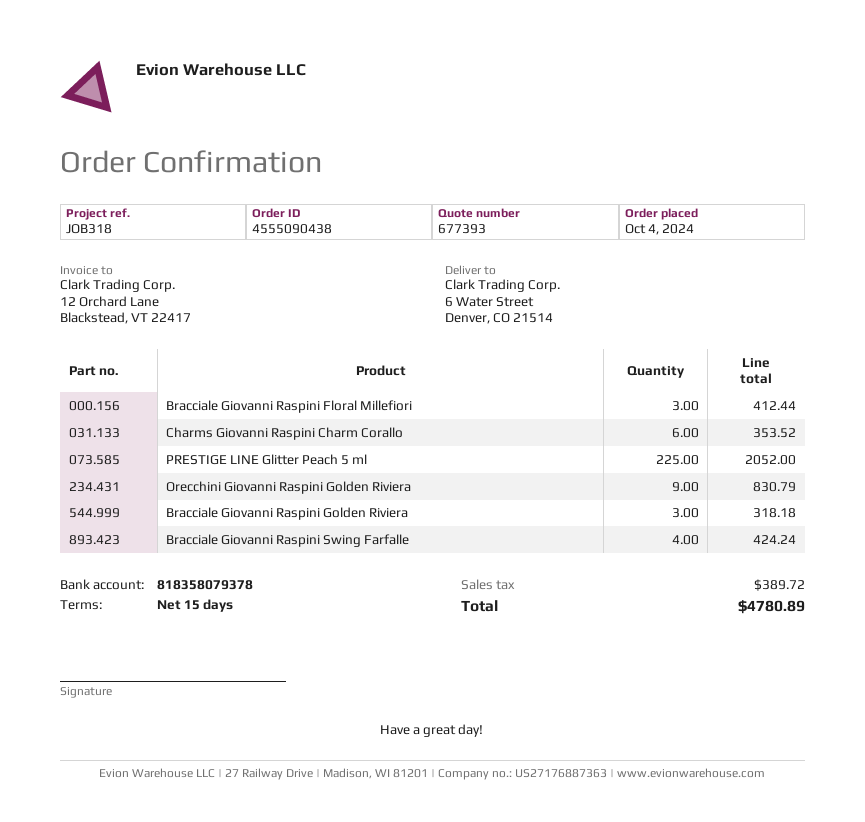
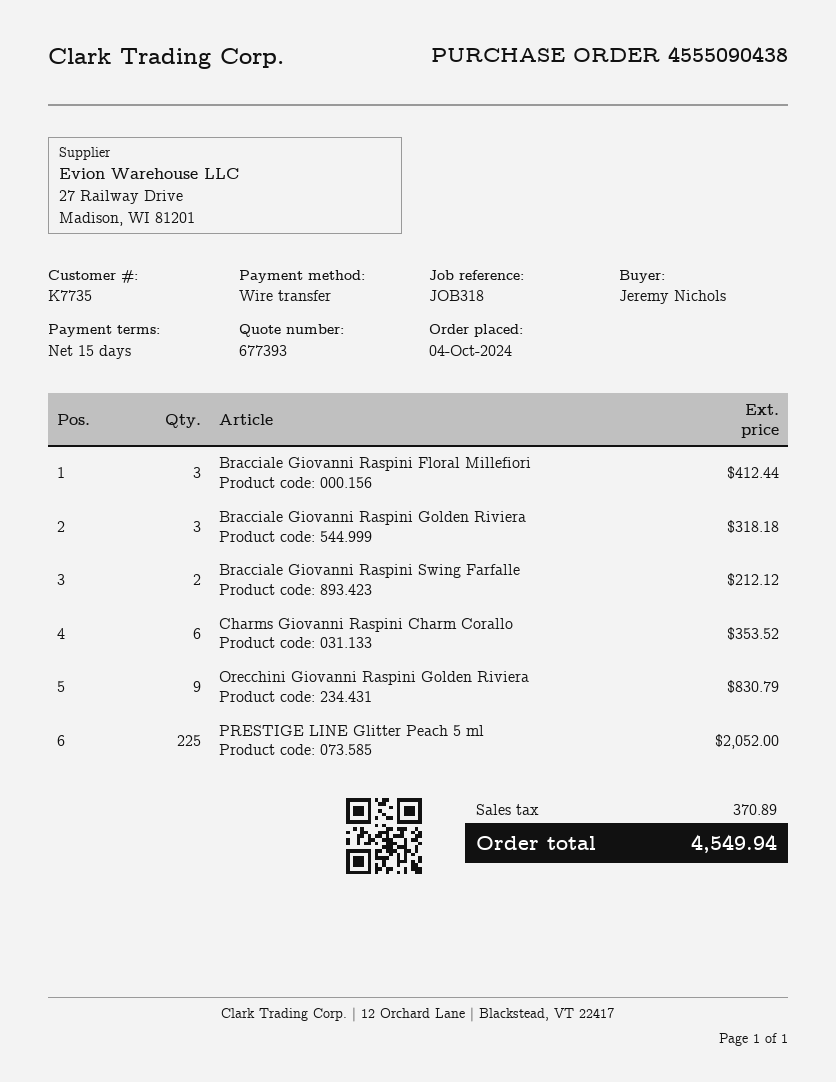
Bracciale Giovanni Raspini Swing Farfalle: 4 for 424.24 -> 2 for 212.12
tax: 389.72 -> 370.89
total: 4780.89 -> 4549.94

